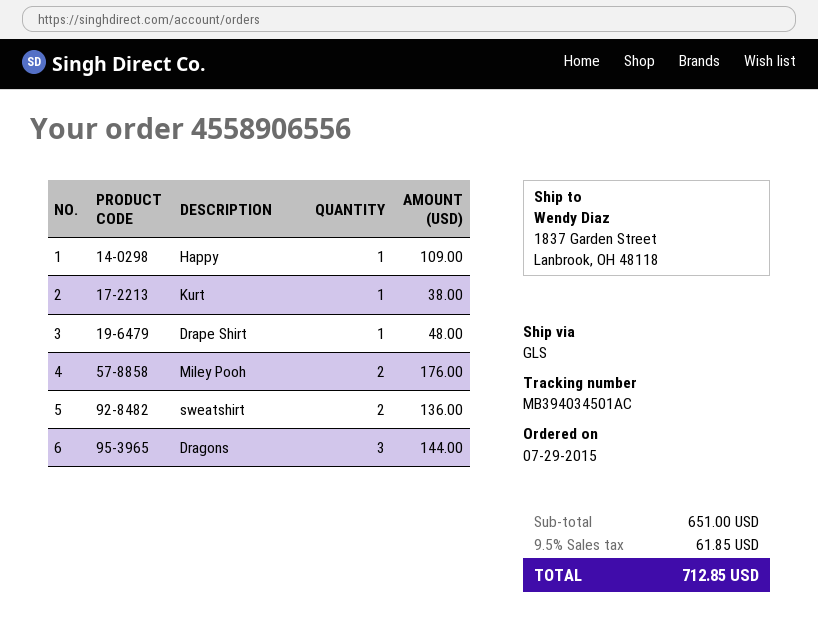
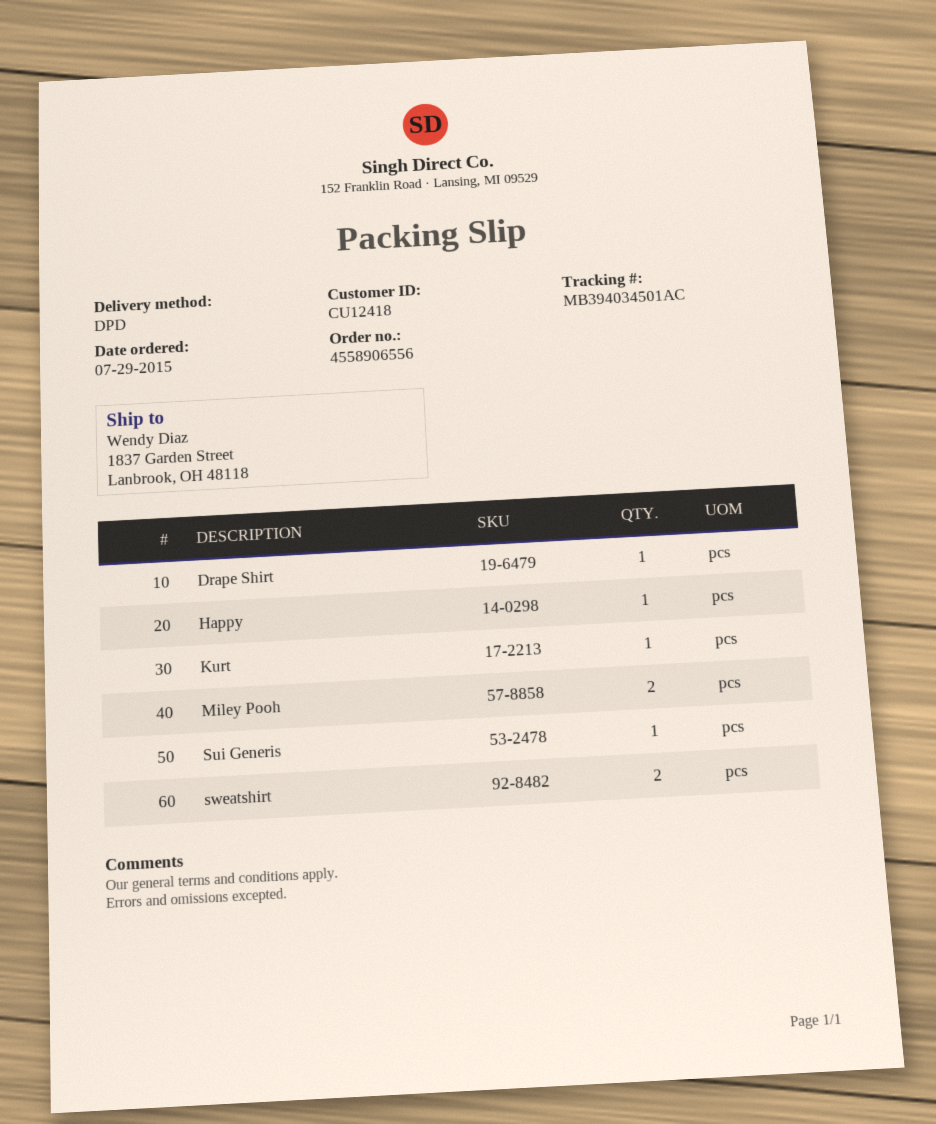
shipping method: GLS -> DPD
Dragons: 3 -> none
Sui Generis: none -> 1

